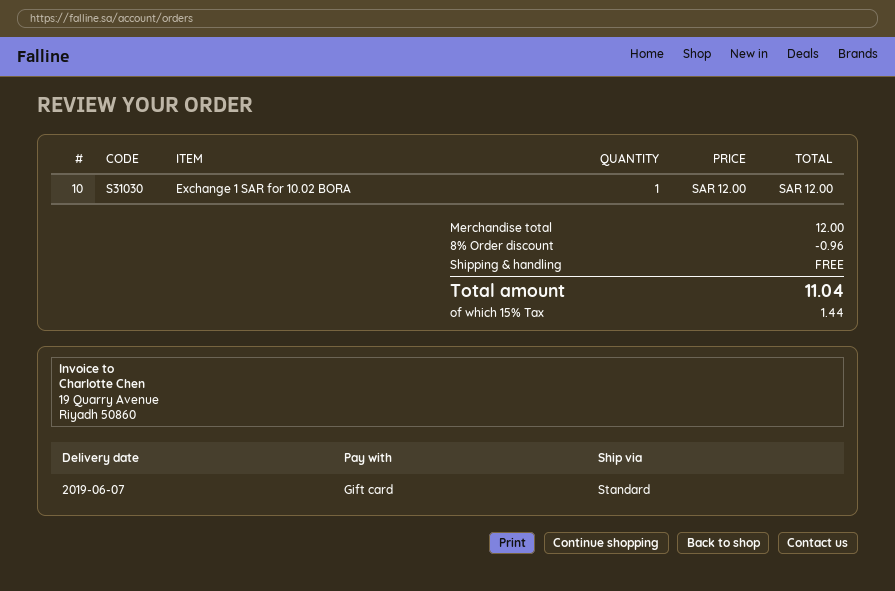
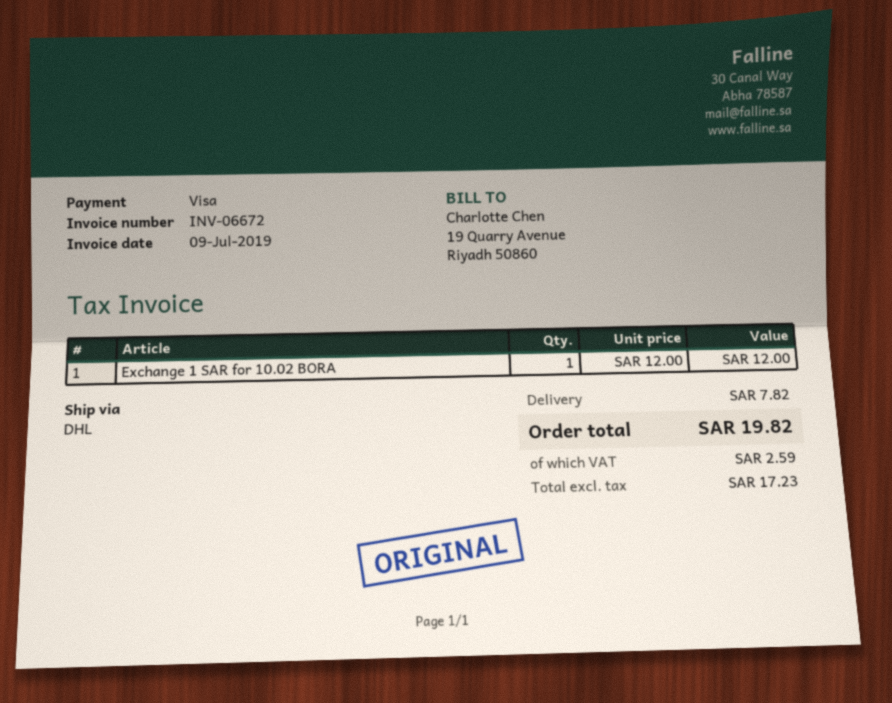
payment method: gift card -> Visa
shipping method: standard -> DHL
discount: 8% = 0.96 -> none
shipping: 0.00 -> 7.82
tax: 1.44 -> 2.59
total: 11.04 -> 19.82

